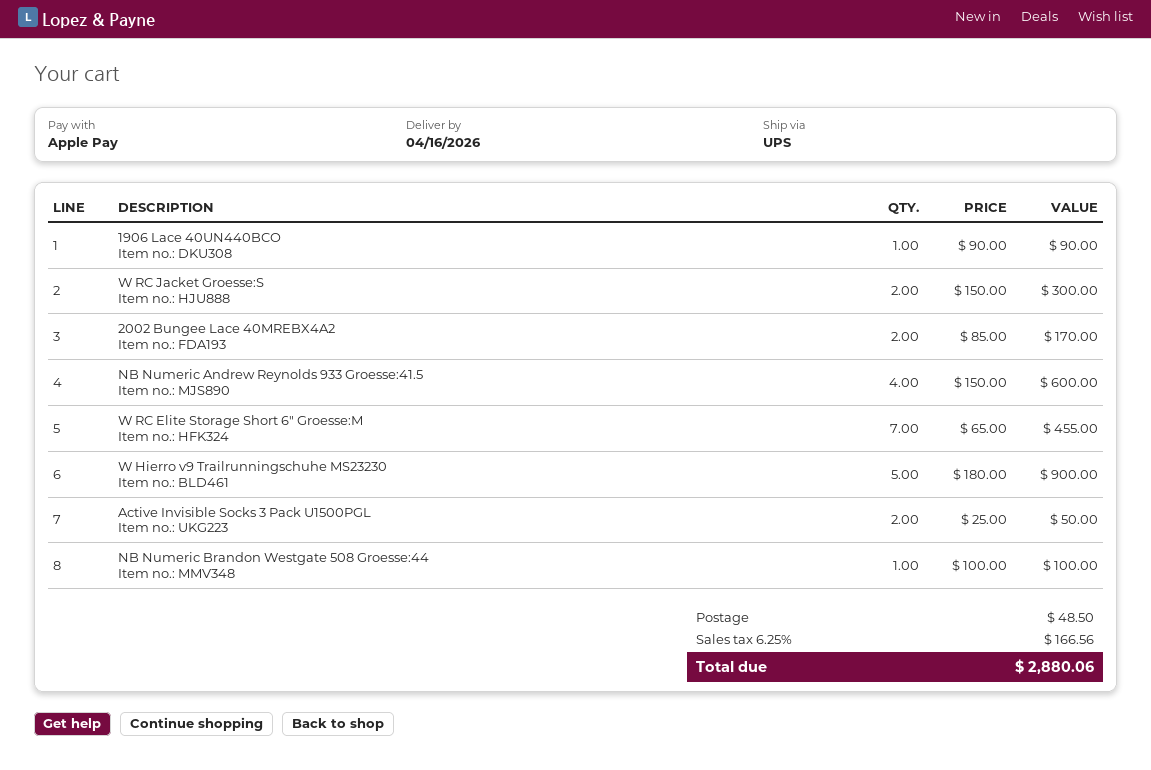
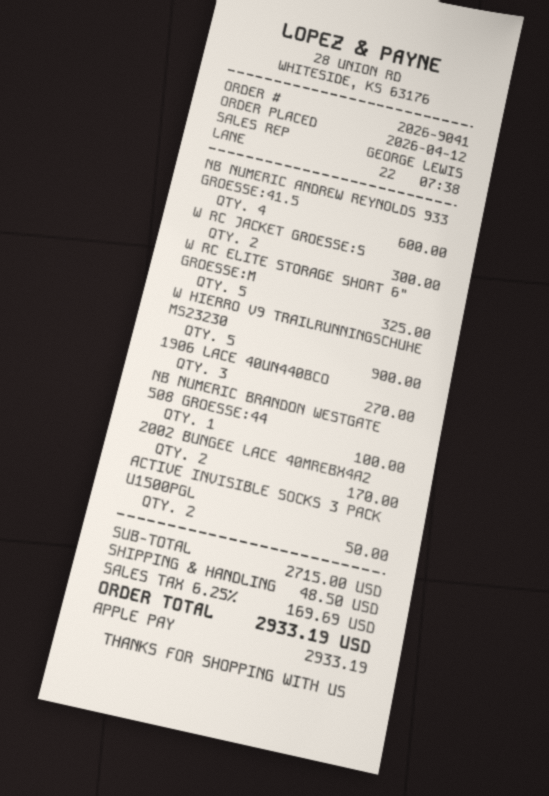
1906 Lace 40UN440BCO: 1 for 90.00 -> 3 for 270.00
W RC Elite Storage Short 6" Groesse:M: 7 for 455.00 -> 5 for 325.00
tax: 6.25% = 166.56 -> 6.25% = 169.69
total: 2880.06 -> 2933.19

